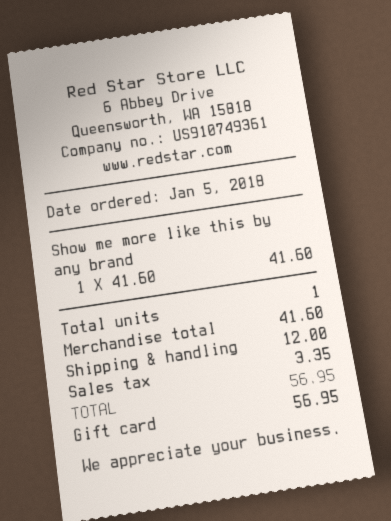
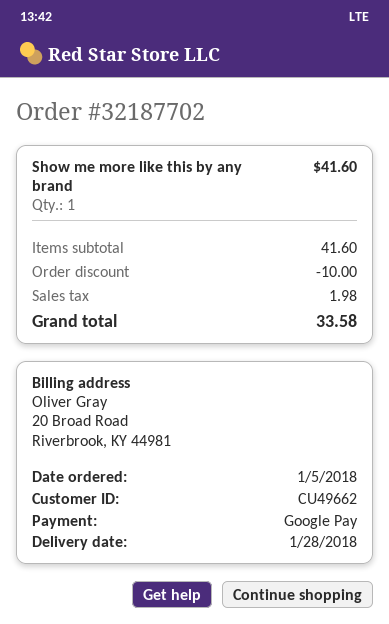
payment method: gift card -> Google Pay
discount: none -> 10.00
shipping: 12.00 -> none
tax: 3.35 -> 1.98
total: 56.95 -> 33.58

